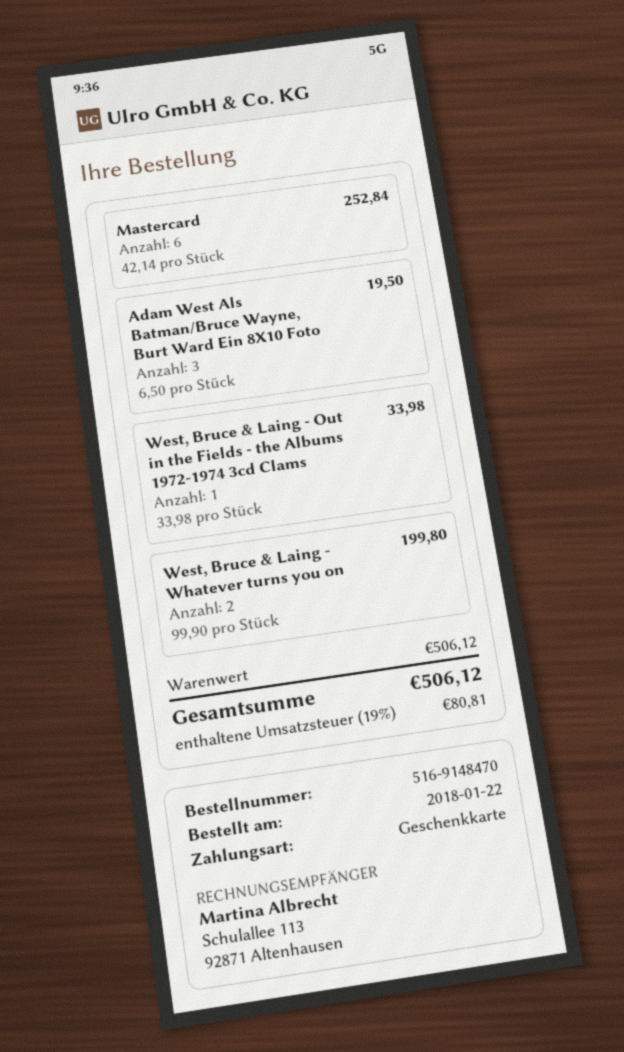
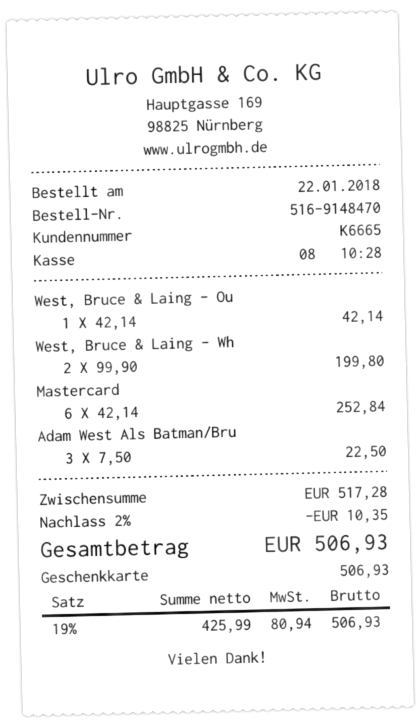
Adam West Als Batman/Bruce Wayne, Burt Ward Ein 8X10 Foto: 3 x 6.50 = 19.50 -> 3 x 7.50 = 22.50
West, Bruce & Laing - Out in the Fields - the Albums 1972-1974 3cd Clams: 1 x 33.98 = 33.98 -> 1 x 42.14 = 42.14
subtotal: 506.12 -> 517.28
discount: none -> 2% = 10.35
tax: 19% = 80.81 -> 19% = 80.94
total: 506.12 -> 506.93

